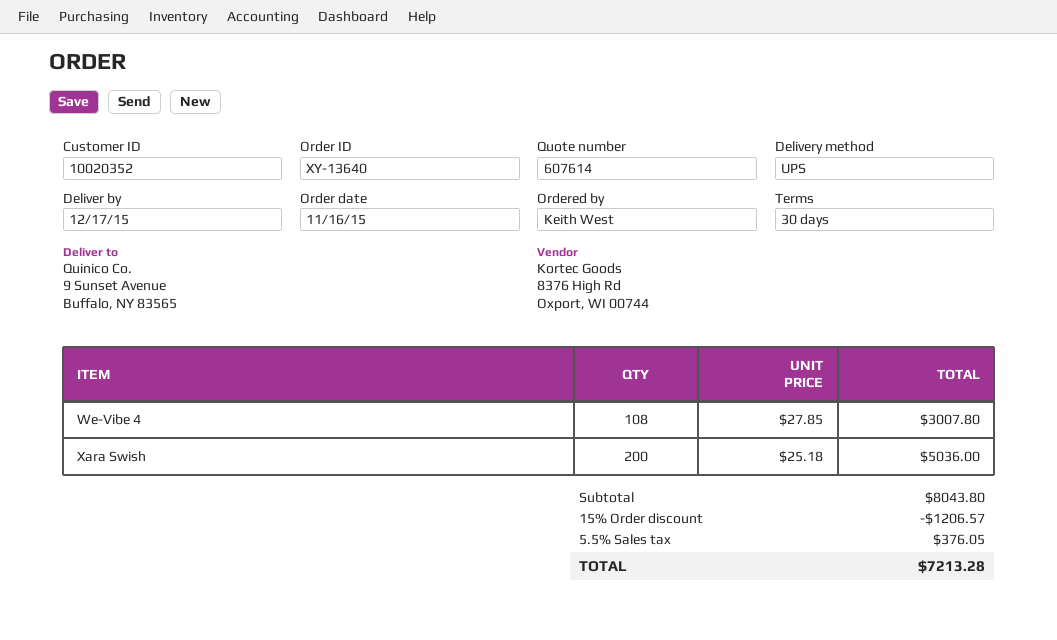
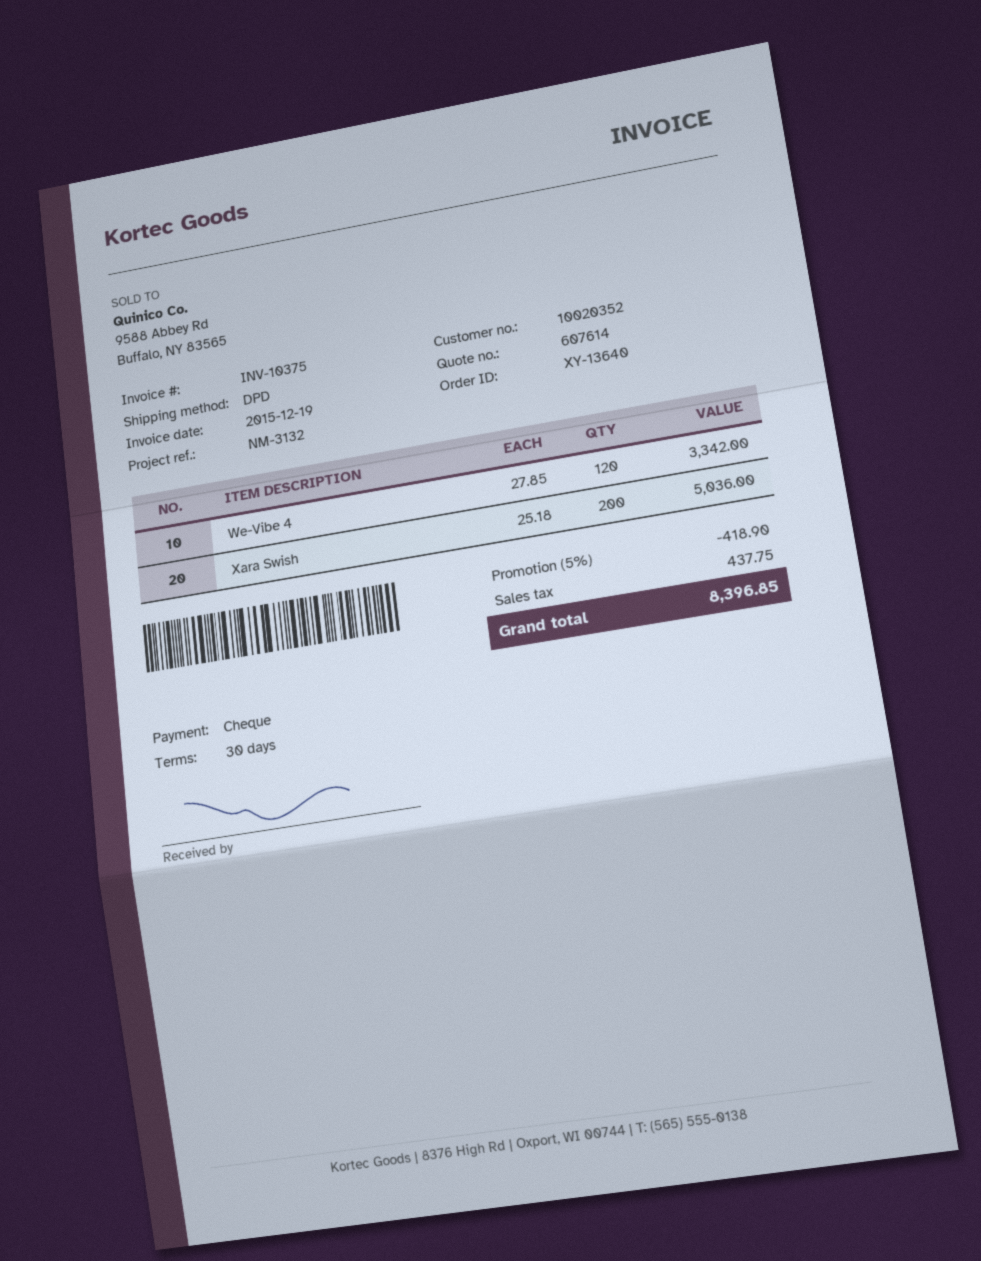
shipping method: UPS -> DPD
We-Vibe 4: 108 x 27.85 = 3007.80 -> 120 x 27.85 = 3342.00
discount: 15% = 1206.57 -> 5% = 418.90
tax: 376.05 -> 437.75
total: 7213.28 -> 8396.85

